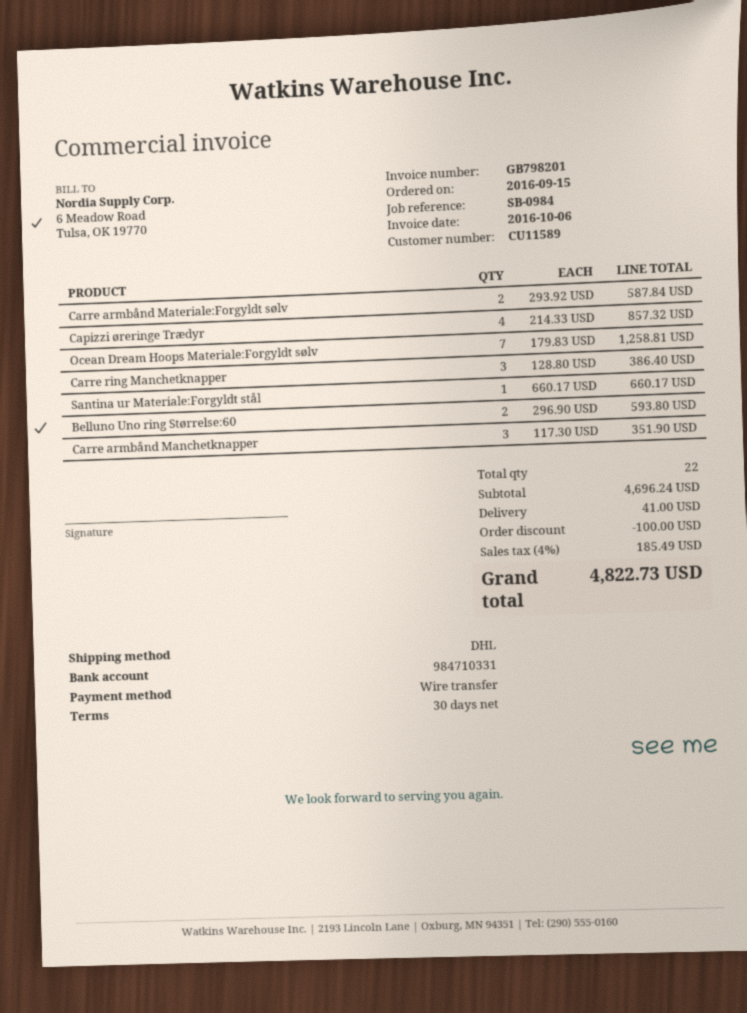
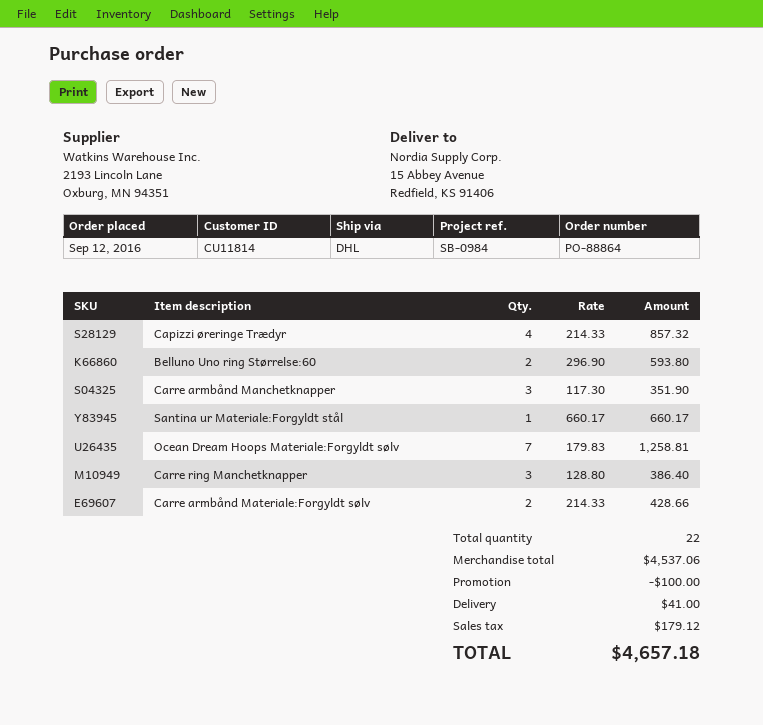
order date: 2016-09-15 -> 2016-09-12
customer number: CU11589 -> CU11814
Carre armbånd Materiale:Forgyldt sølv: 2 x 293.92 = 587.84 -> 2 x 214.33 = 428.66
subtotal: 4696.24 -> 4537.06
tax: 185.49 -> 179.12
total: 4822.73 -> 4657.18

